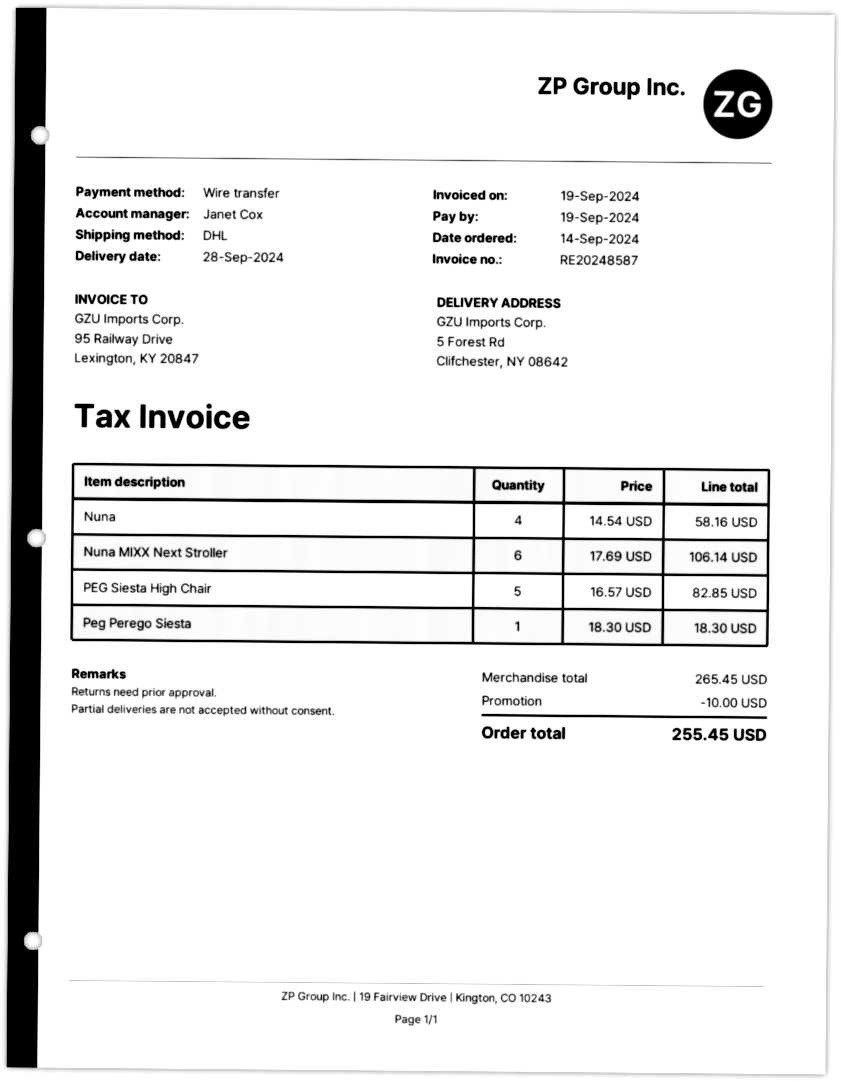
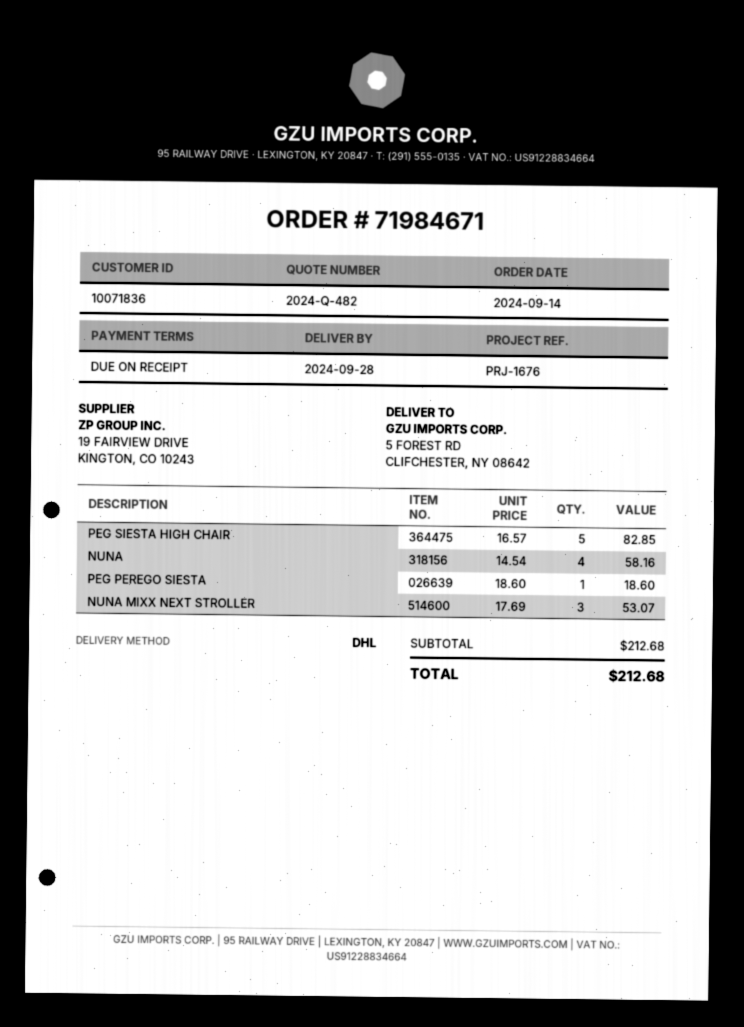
Nuna MIXX Next Stroller: 6 x 17.69 = 106.14 -> 3 x 17.69 = 53.07
Peg Perego Siesta: 1 x 18.30 = 18.30 -> 1 x 18.60 = 18.60
subtotal: 265.45 -> 212.68
discount: 10.00 -> none
total: 255.45 -> 212.68

